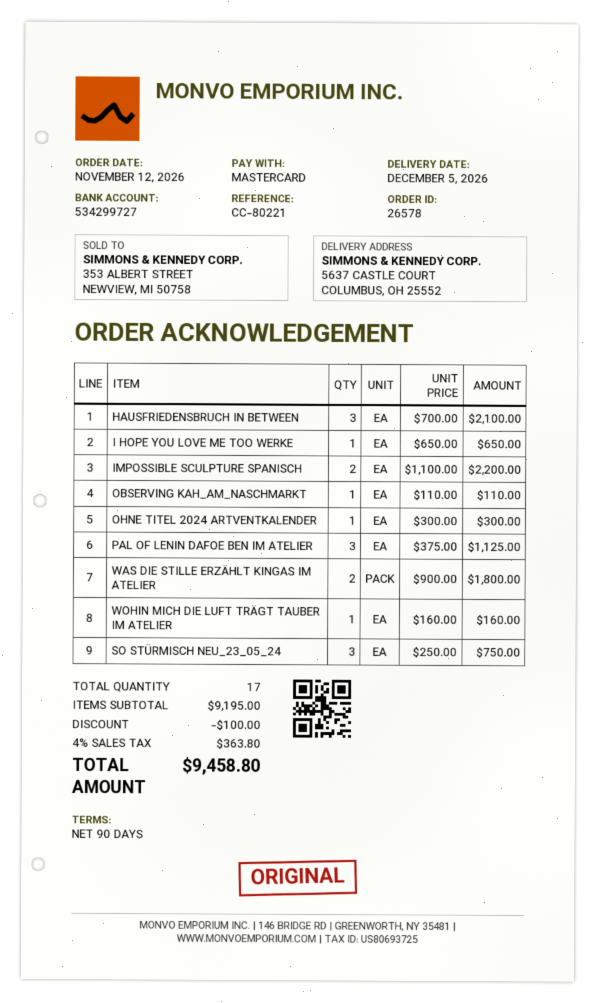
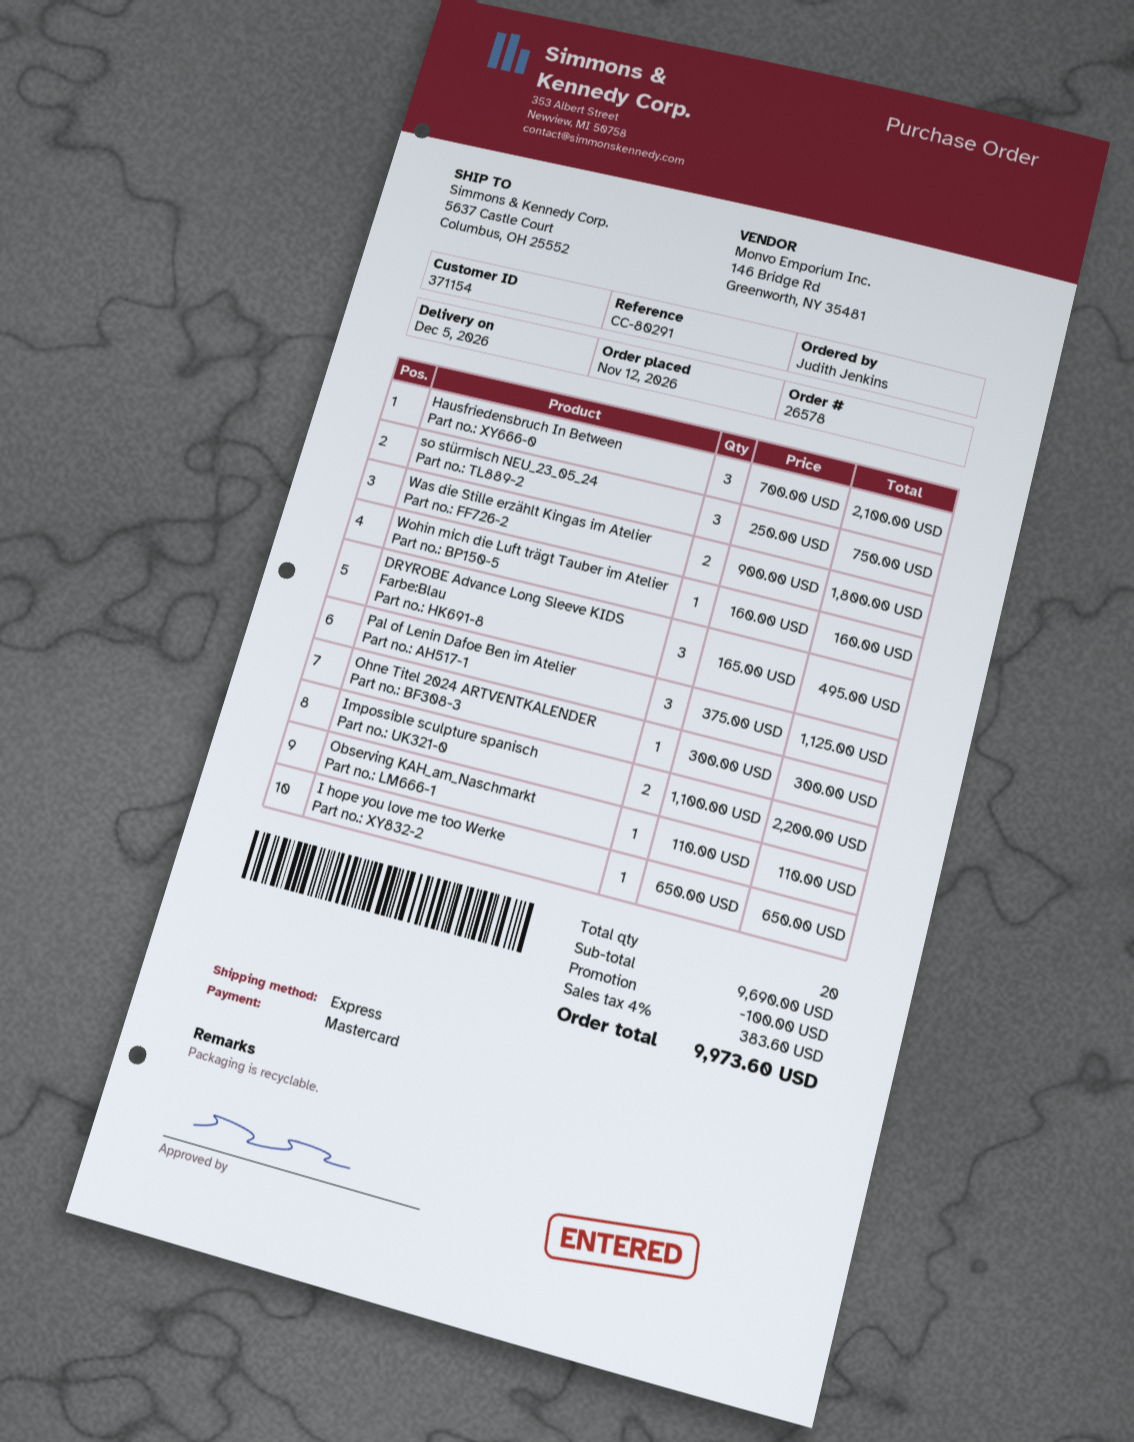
reference: CC-80221 -> CC-80291
DRYROBE Advance Long Sleeve KIDS Farbe:Blau: none -> 3 x 165.00 = 495.00
total quantity: 17 -> 20
subtotal: 9195.00 -> 9690.00
tax: 4% = 363.80 -> 4% = 383.60
total: 9458.80 -> 9973.60

